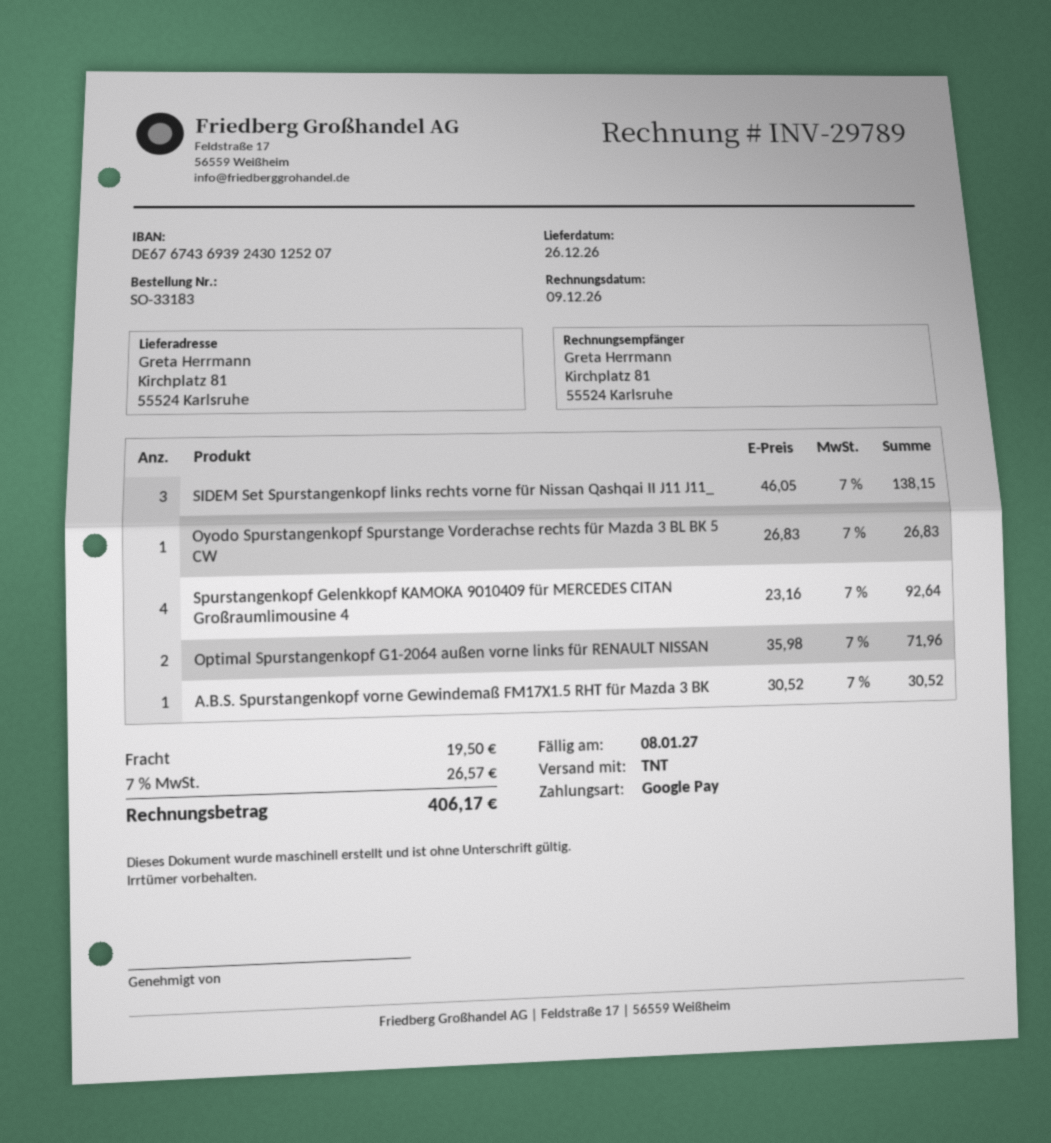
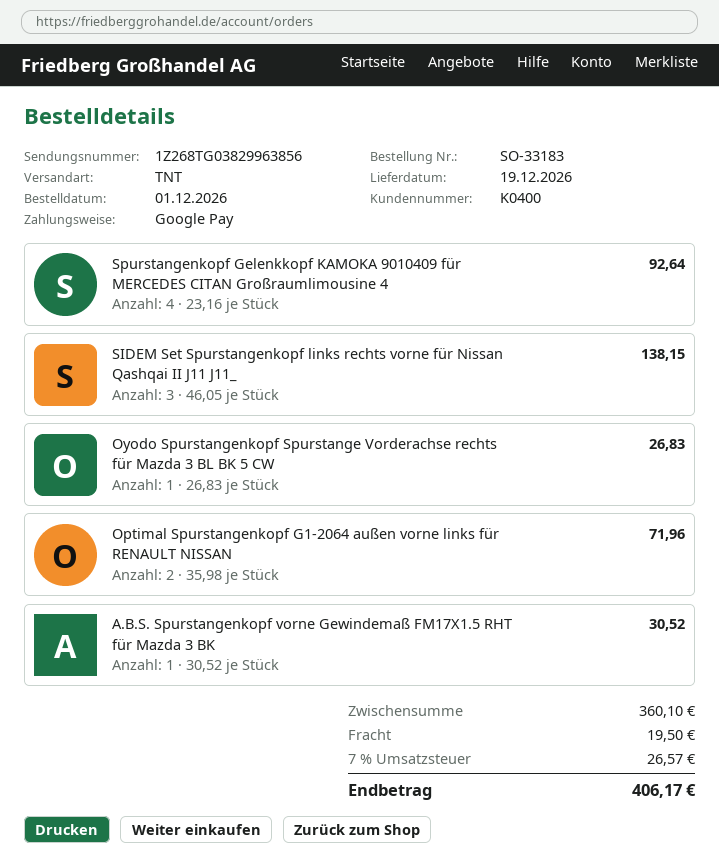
delivery date: 2026-12-26 -> 2026-12-19

